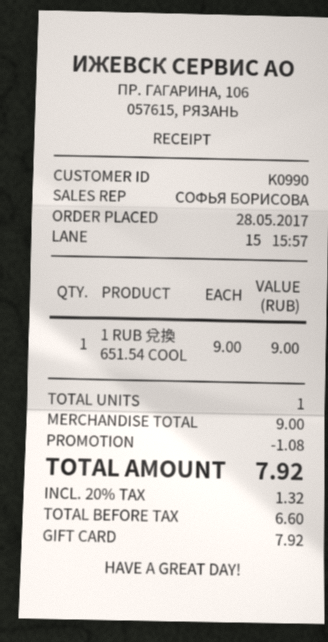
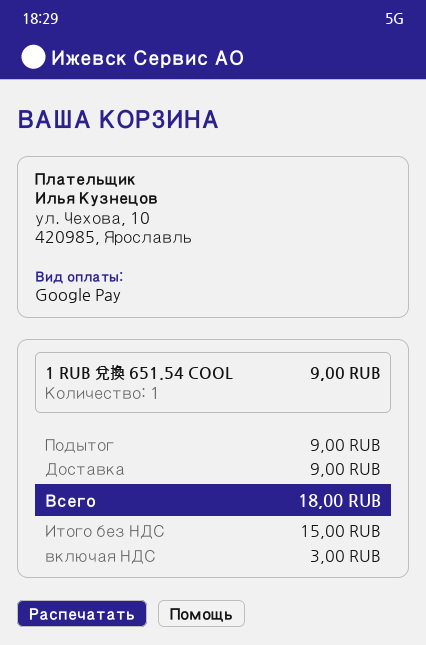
payment method: gift card -> Google Pay
discount: 1.08 -> none
shipping: none -> 9.00
net: 6.60 -> 15.00
tax: 1.32 -> 3.00
total: 7.92 -> 18.00

